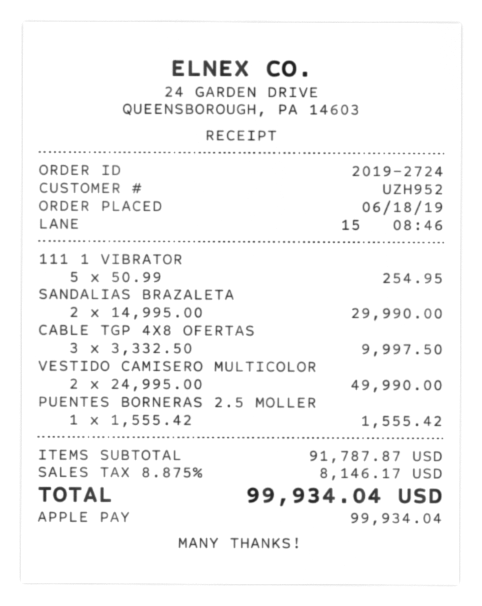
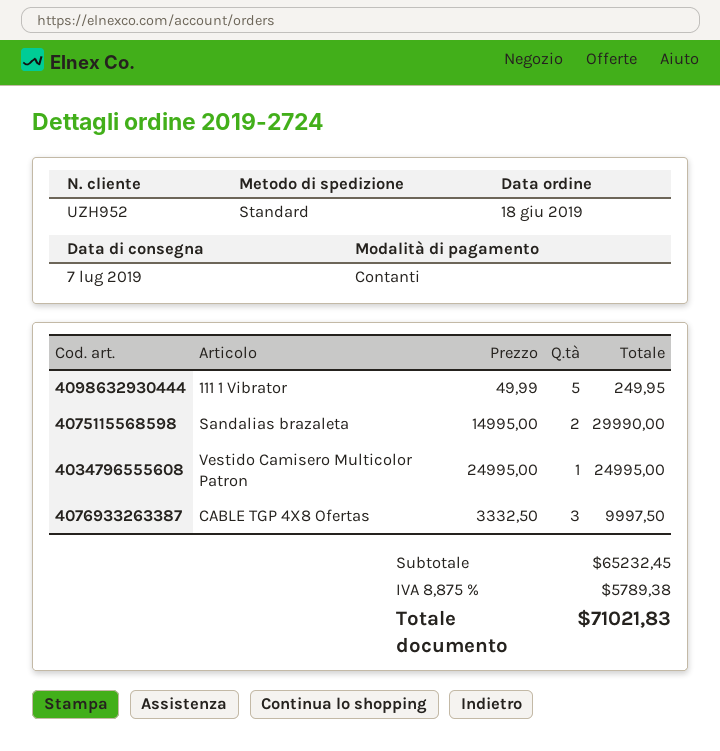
payment method: Apple Pay -> cash
111 1 VIBRATOR: 5 x 50.99 = 254.95 -> 5 x 49.99 = 249.95
VESTIDO CAMISERO MULTICOLOR: 2 x 24995.00 = 49990.00 -> 1 x 24995.00 = 24995.00
PUENTES BORNERAS 2.5 MOLLER: 1 x 1555.42 = 1555.42 -> none
subtotal: 91787.87 -> 65232.45
tax: 8.875% = 8146.17 -> 8.875% = 5789.38
total: 99934.04 -> 71021.83

